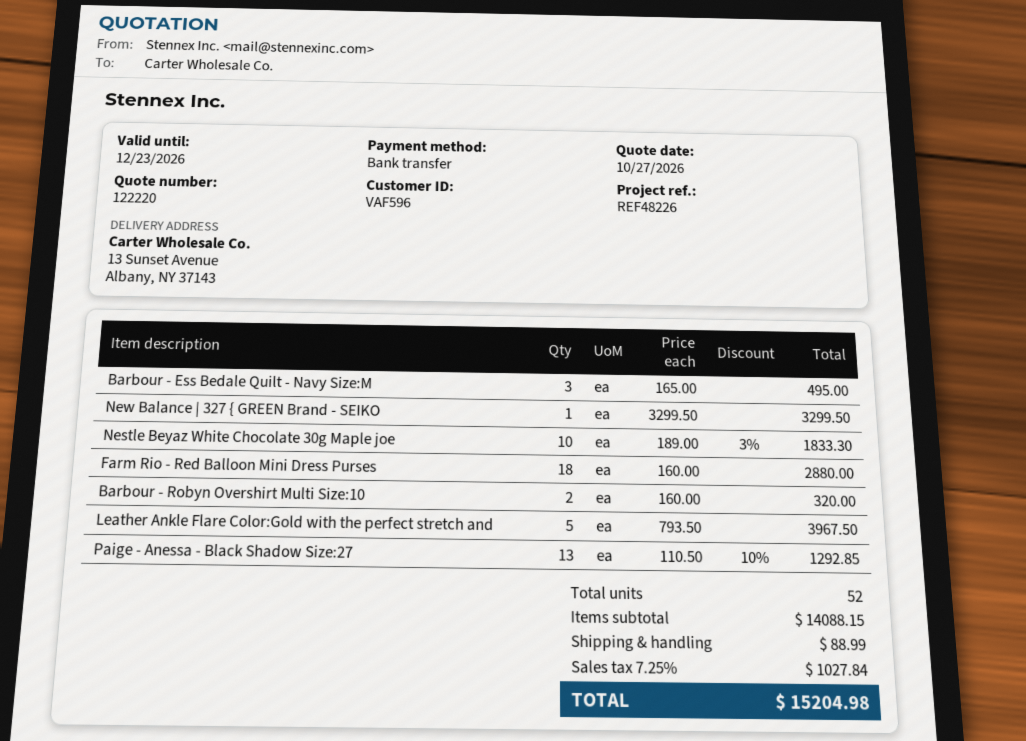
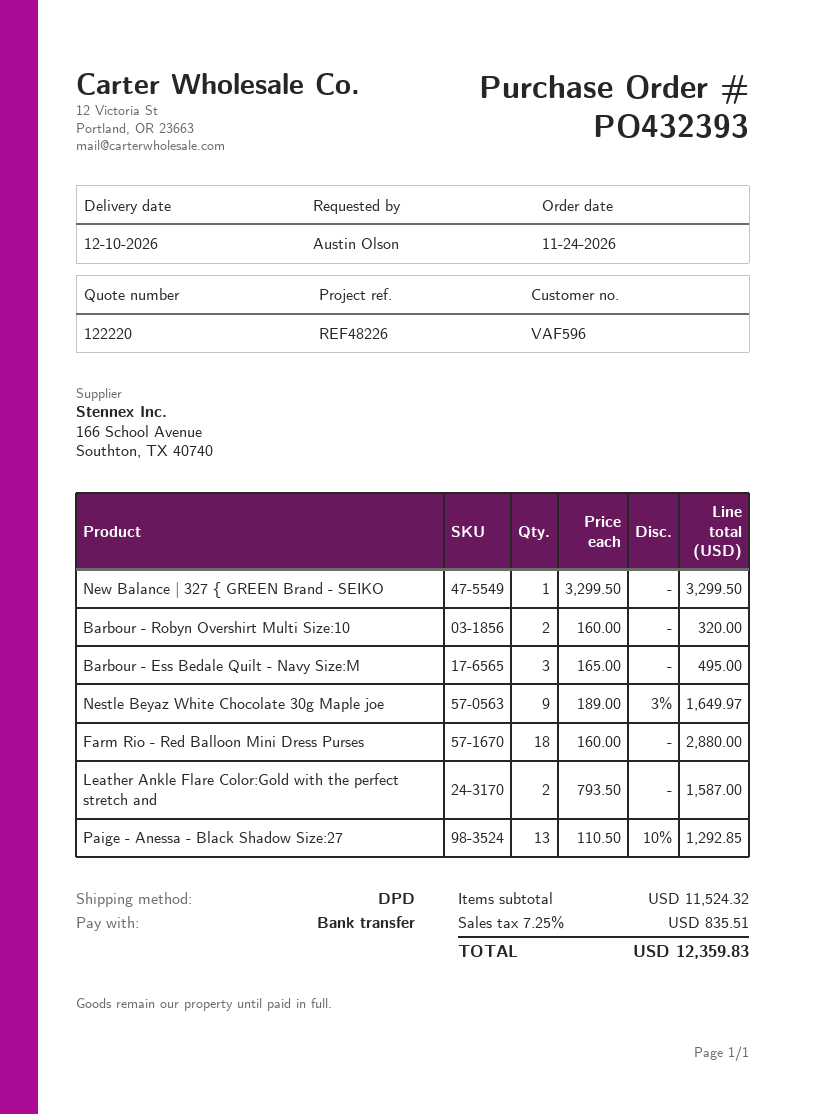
Nestle Beyaz White Chocolate 30g Maple joe: 10 x 189.00 - 3% = 1833.30 -> 9 x 189.00 - 3% = 1649.97
Leather Ankle Flare Color:Gold with the perfect stretch and: 5 x 793.50 = 3967.50 -> 2 x 793.50 = 1587.00
subtotal: 14088.15 -> 11524.32
shipping: 88.99 -> none
tax: 7.25% = 1027.84 -> 7.25% = 835.51
total: 15204.98 -> 12359.83

